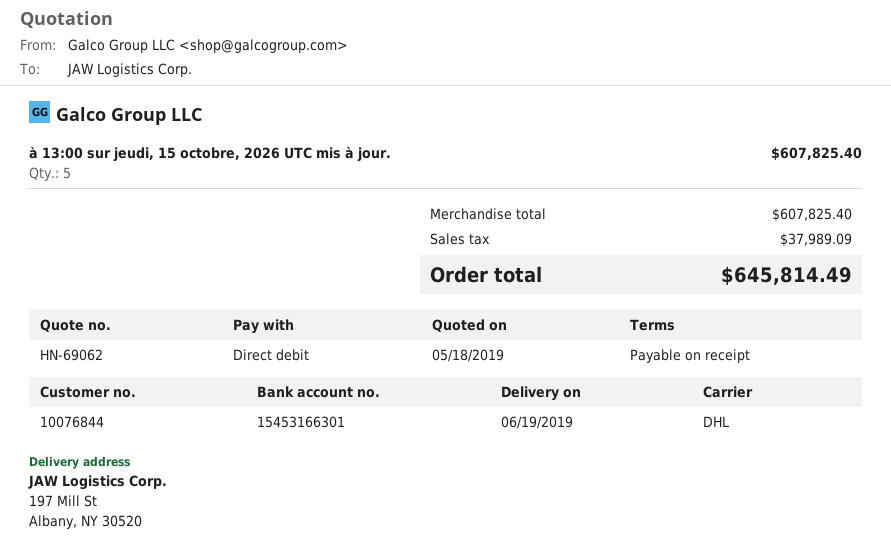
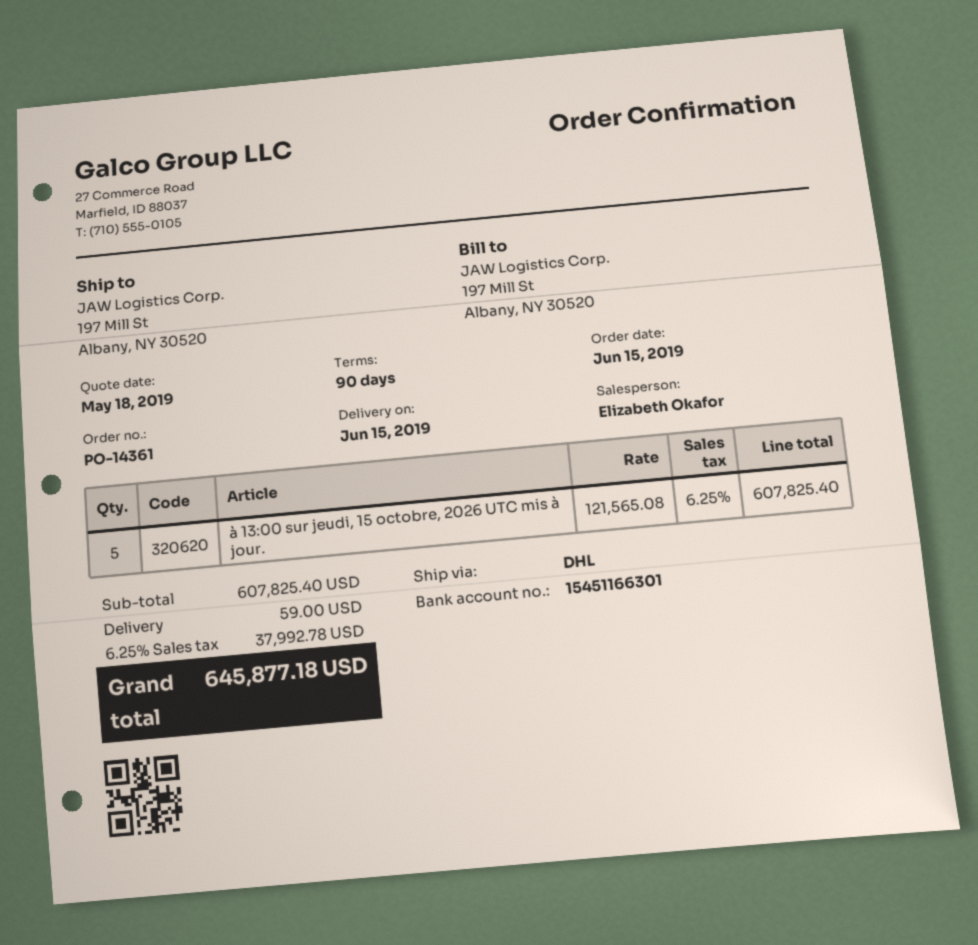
delivery date: 2019-06-19 -> 2019-06-15
payment terms: on receipt -> 90 days
bank account: 15453166301 -> 15451166301
shipping: none -> 59.00
tax: 37989.09 -> 37992.78
total: 645814.49 -> 645877.18

